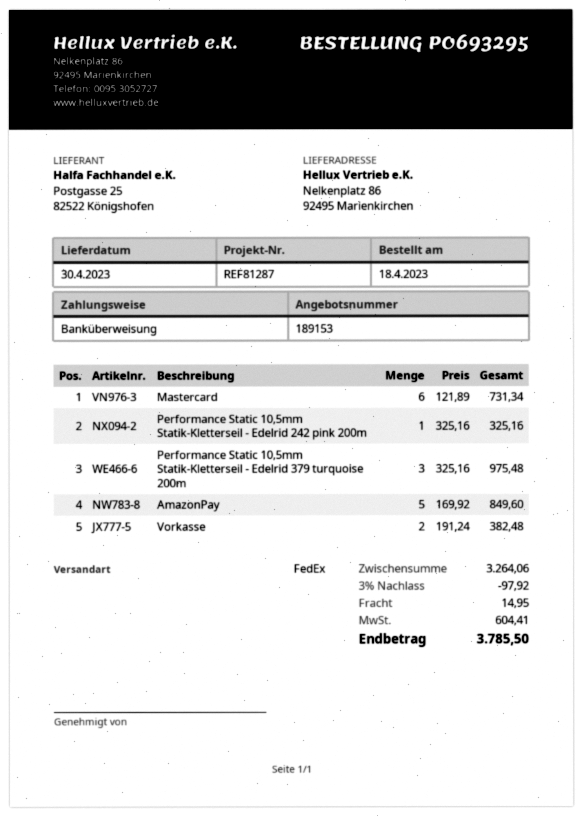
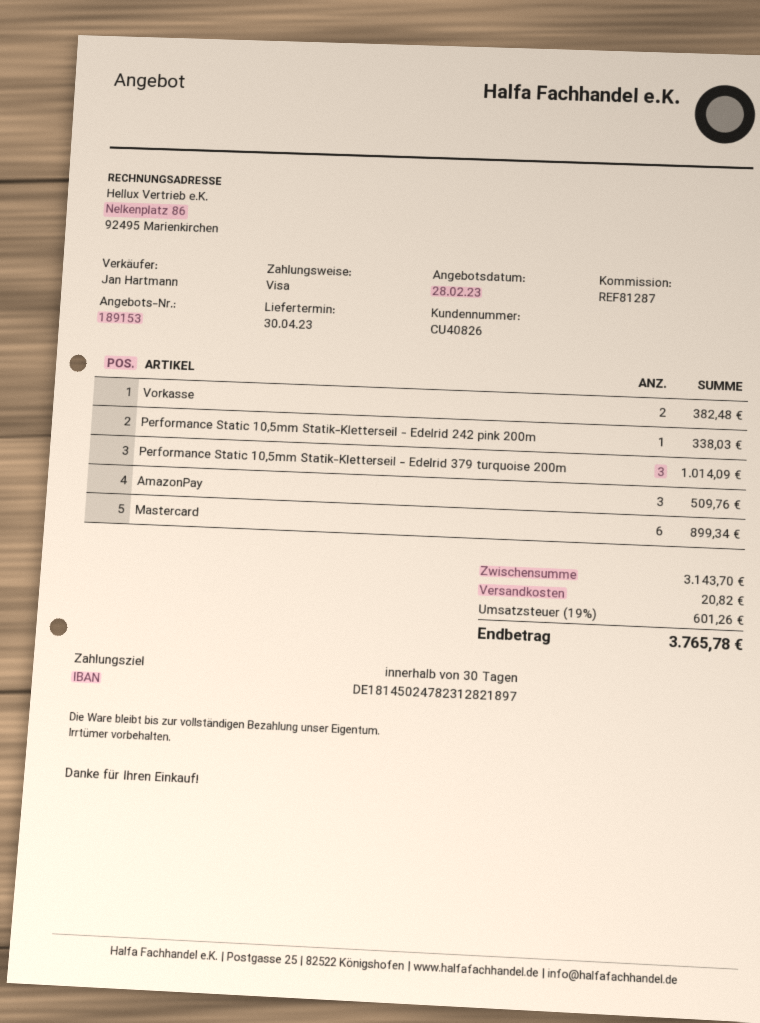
payment method: bank transfer -> Visa
Mastercard: 6 for 731.34 -> 6 for 899.34
Performance Static 10,5mm Statik-Kletterseil - Edelrid 242 pink 200m: 1 for 325.16 -> 1 for 338.03
Performance Static 10,5mm Statik-Kletterseil - Edelrid 379 turquoise 200m: 3 for 975.48 -> 3 for 1014.09
AmazonPay: 5 for 849.60 -> 3 for 509.76
subtotal: 3264.06 -> 3143.70
discount: 3% = 97.92 -> none
shipping: 14.95 -> 20.82
tax: 604.41 -> 601.26
total: 3785.50 -> 3765.78

